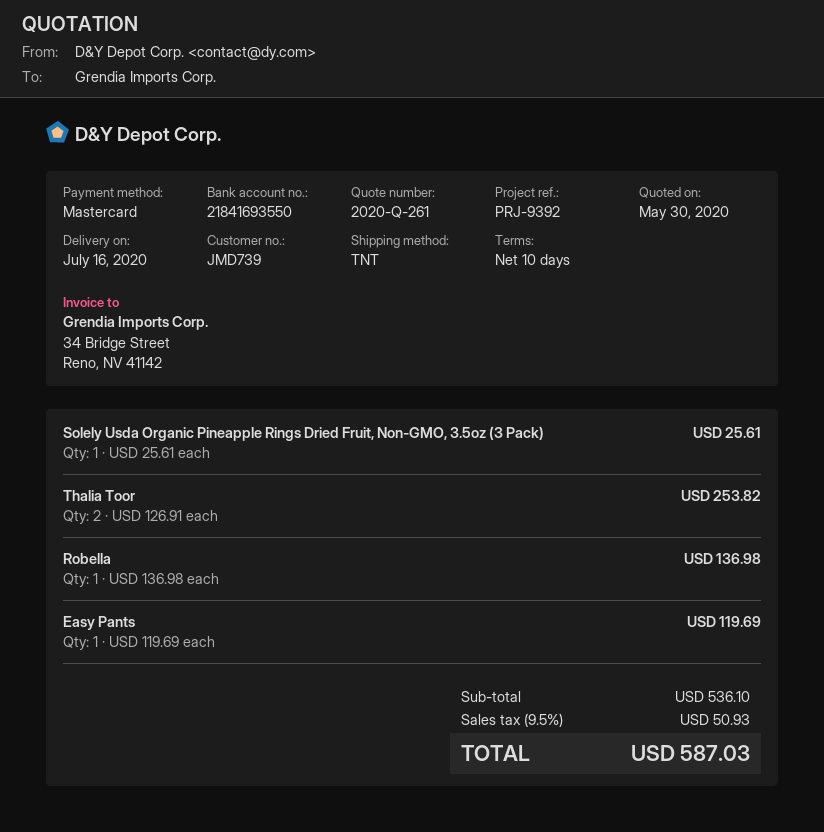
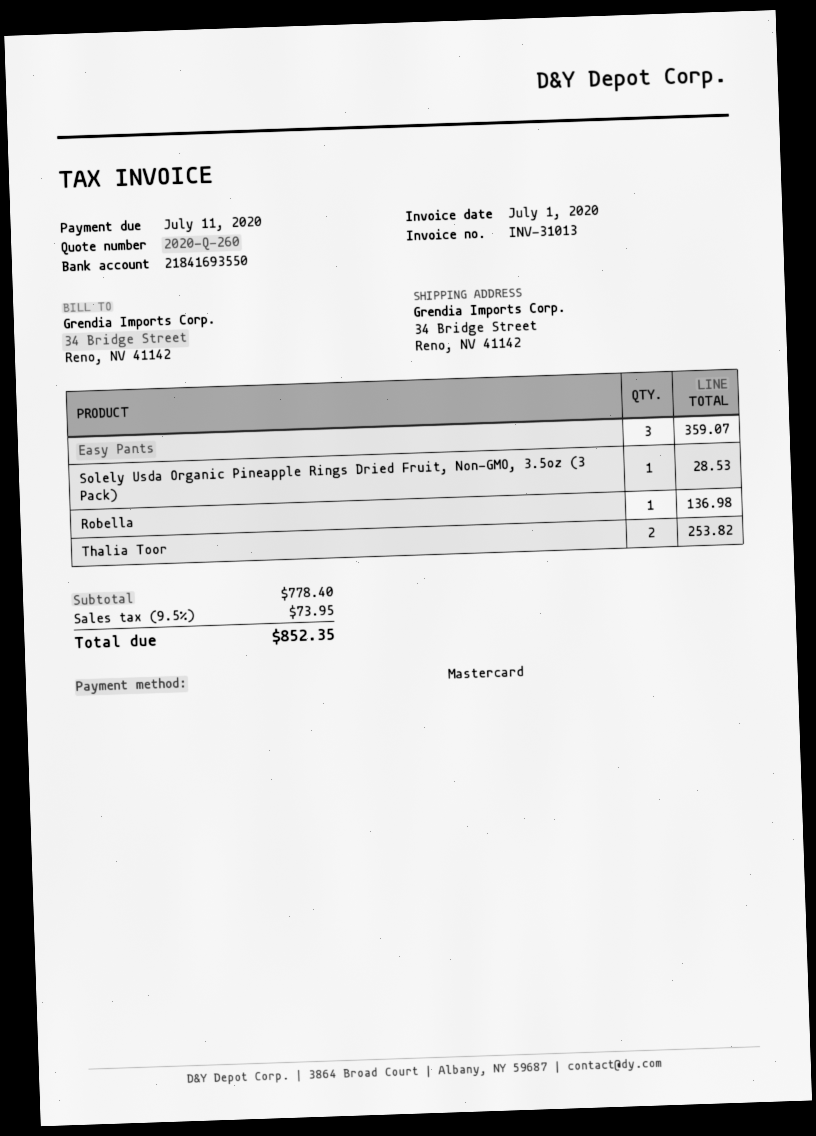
quote number: 2020-Q-261 -> 2020-Q-260
Solely Usda Organic Pineapple Rings Dried Fruit, Non-GMO, 3.5oz (3 Pack): 1 for 25.61 -> 1 for 28.53
Easy Pants: 1 for 119.69 -> 3 for 359.07
subtotal: 536.10 -> 778.40
tax: 9.5% = 50.93 -> 9.5% = 73.95
total: 587.03 -> 852.35

